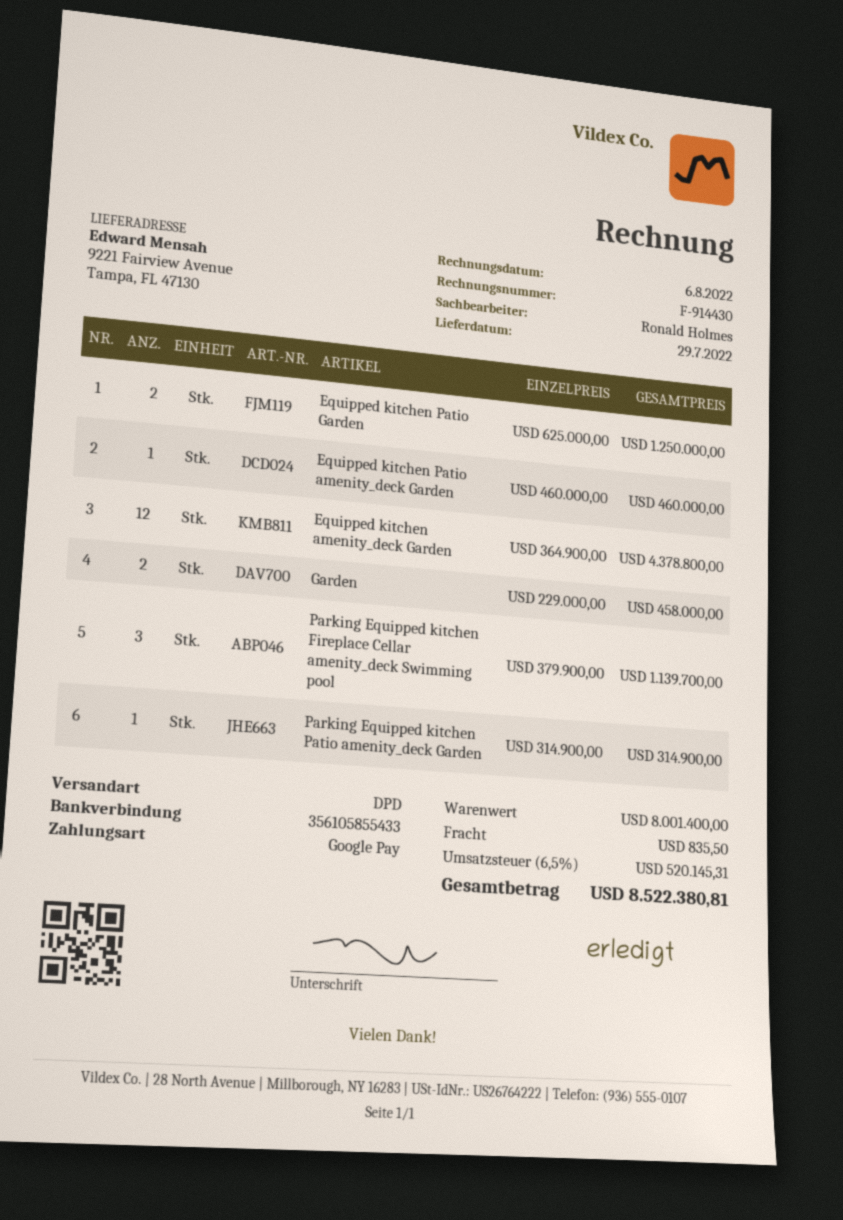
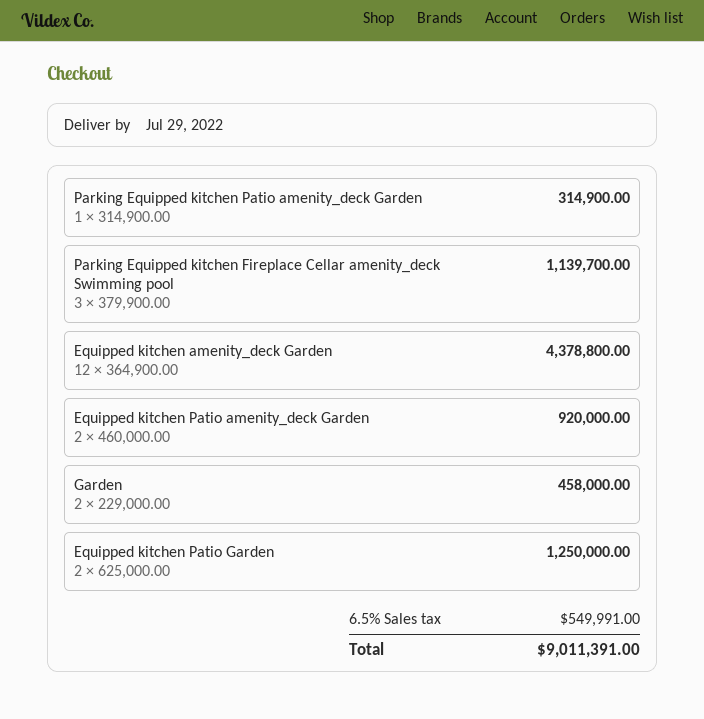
Equipped kitchen Patio amenity_deck Garden: 1 x 460000.00 = 460000.00 -> 2 x 460000.00 = 920000.00
shipping: 835.50 -> none
tax: 6.5% = 520145.31 -> 6.5% = 549991.00
total: 8522380.81 -> 9011391.00

